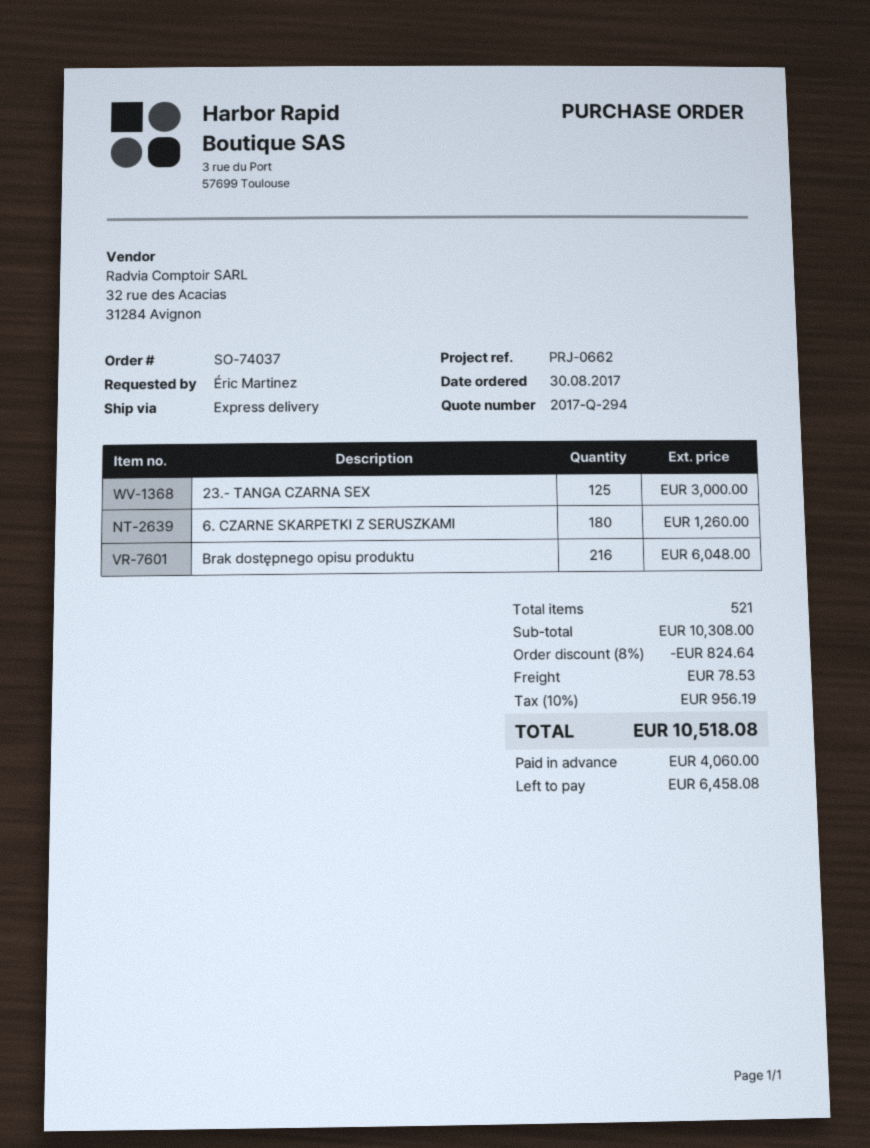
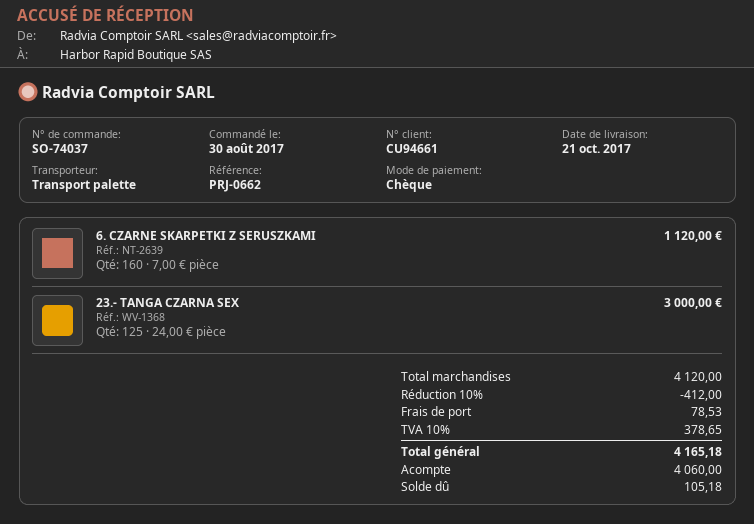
shipping method: express -> pallet freight
6. CZARNE SKARPETKI Z SERUSZKAMI: 180 for 1260.00 -> 160 for 1120.00
Brak dostępnego opisu produktu: 216 for 6048.00 -> none
subtotal: 10308.00 -> 4120.00
discount: 8% = 824.64 -> 10% = 412.00
tax: 10% = 956.19 -> 10% = 378.65
total: 10518.08 -> 4165.18
balance: 6458.08 -> 105.18

